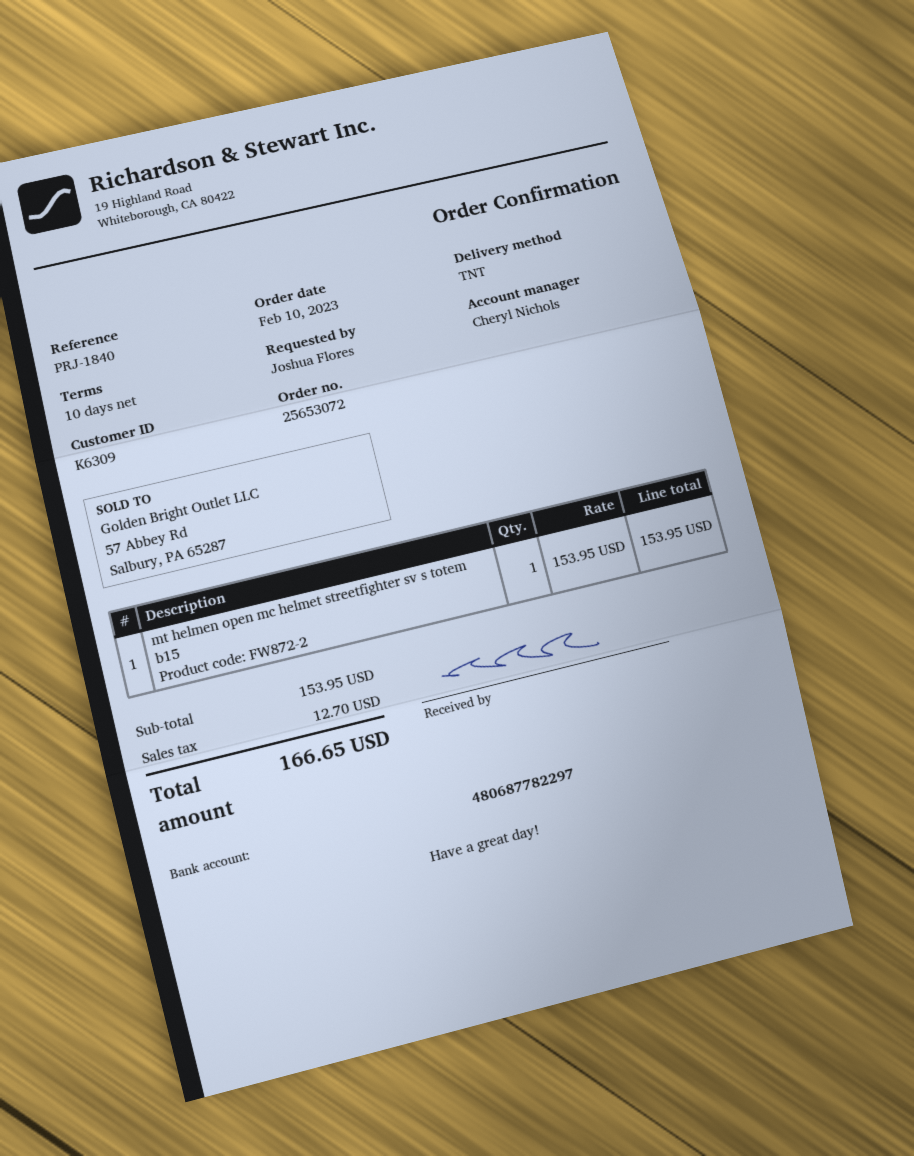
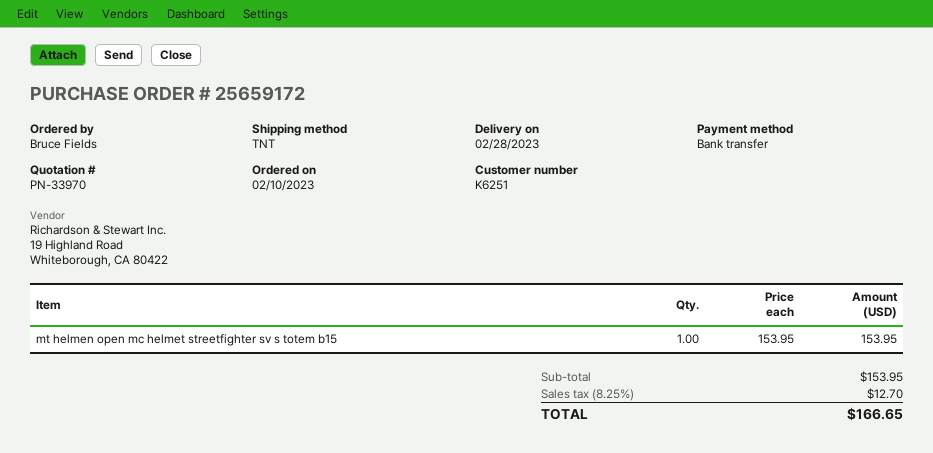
order number: 25653072 -> 25659172
customer number: K6309 -> K6251
ordered by: Joshua Flores -> Bruce Fields

